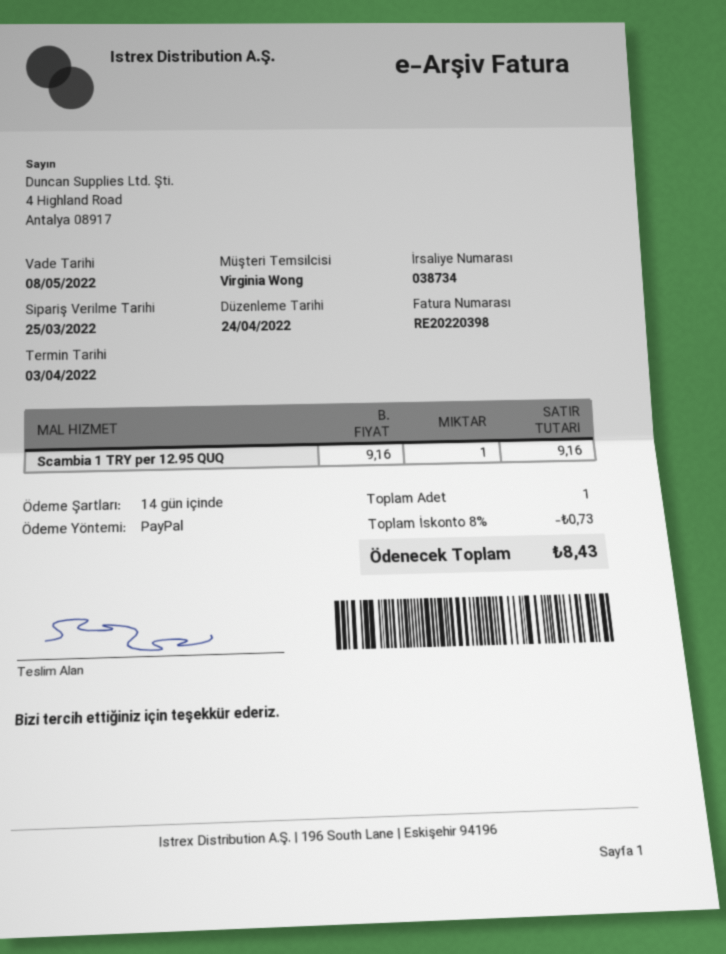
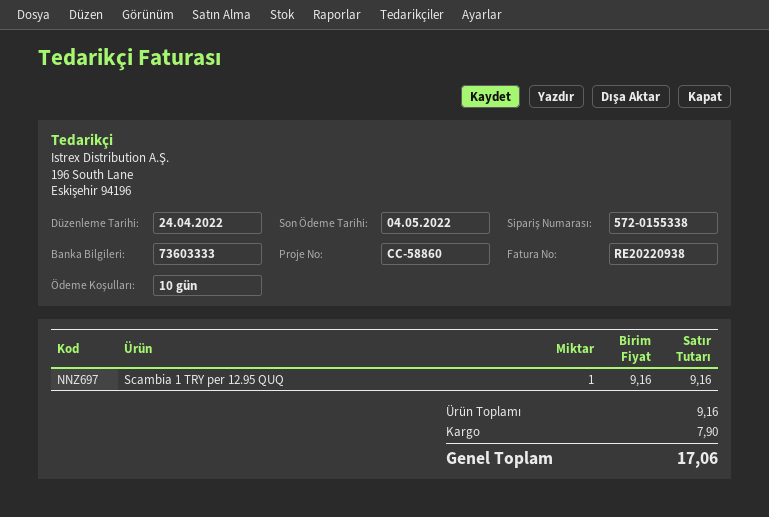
invoice number: RE20220398 -> RE20220938
payment terms: 14 days -> 10 days
due date: 2022-05-08 -> 2022-05-04
discount: 8% = 0.73 -> none
shipping: none -> 7.90
total: 8.43 -> 17.06

